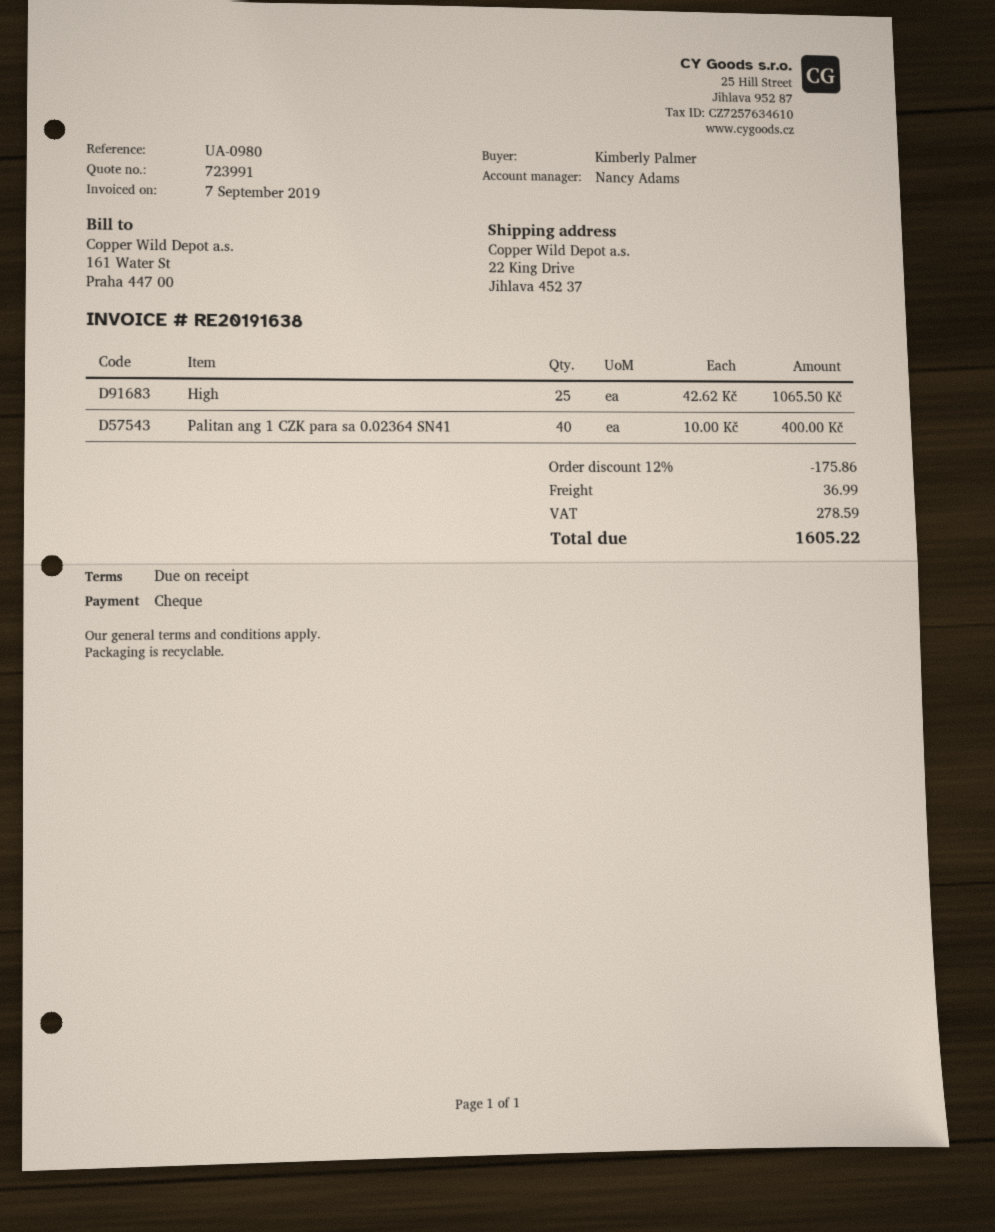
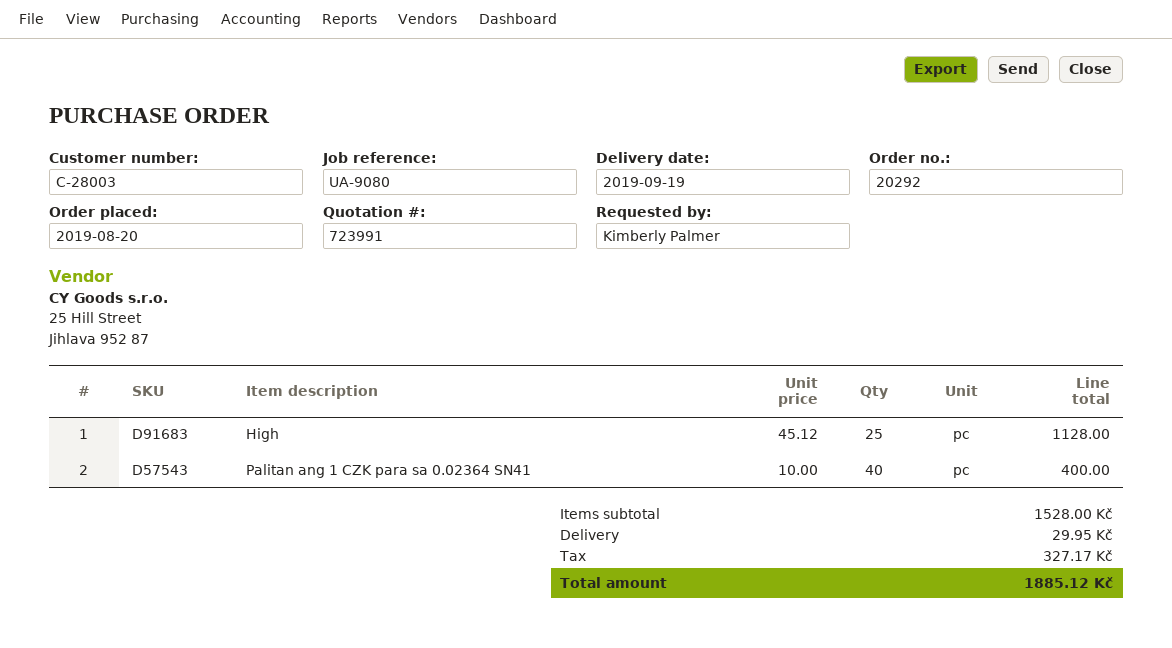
reference: UA-0980 -> UA-9080
High: 25 x 42.62 = 1065.50 -> 25 x 45.12 = 1128.00
discount: 12% = 175.86 -> none
shipping: 36.99 -> 29.95
tax: 278.59 -> 327.17
total: 1605.22 -> 1885.12

